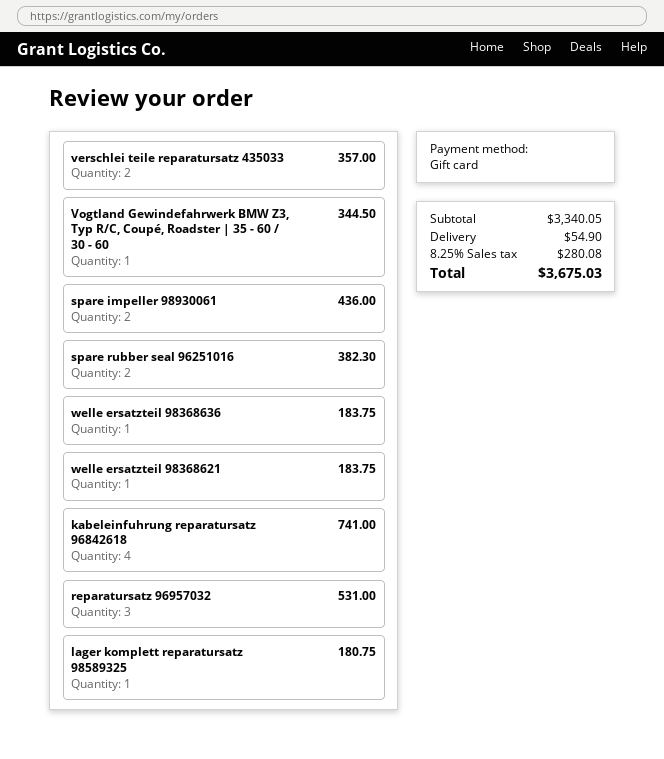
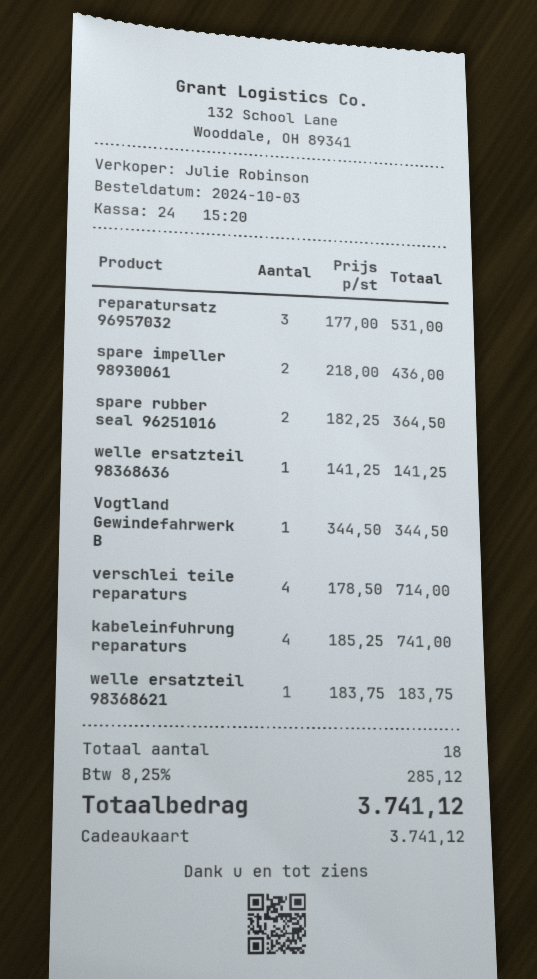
verschlei teile reparatursatz 435033: 2 for 357.00 -> 4 for 714.00
spare rubber seal 96251016: 2 for 382.30 -> 2 for 364.50
welle ersatzteil 98368636: 1 for 183.75 -> 1 for 141.25
lager komplett reparatursatz 98589325: 1 for 180.75 -> none
shipping: 54.90 -> none
tax: 8.25% = 280.08 -> 8.25% = 285.12
total: 3675.03 -> 3741.12

